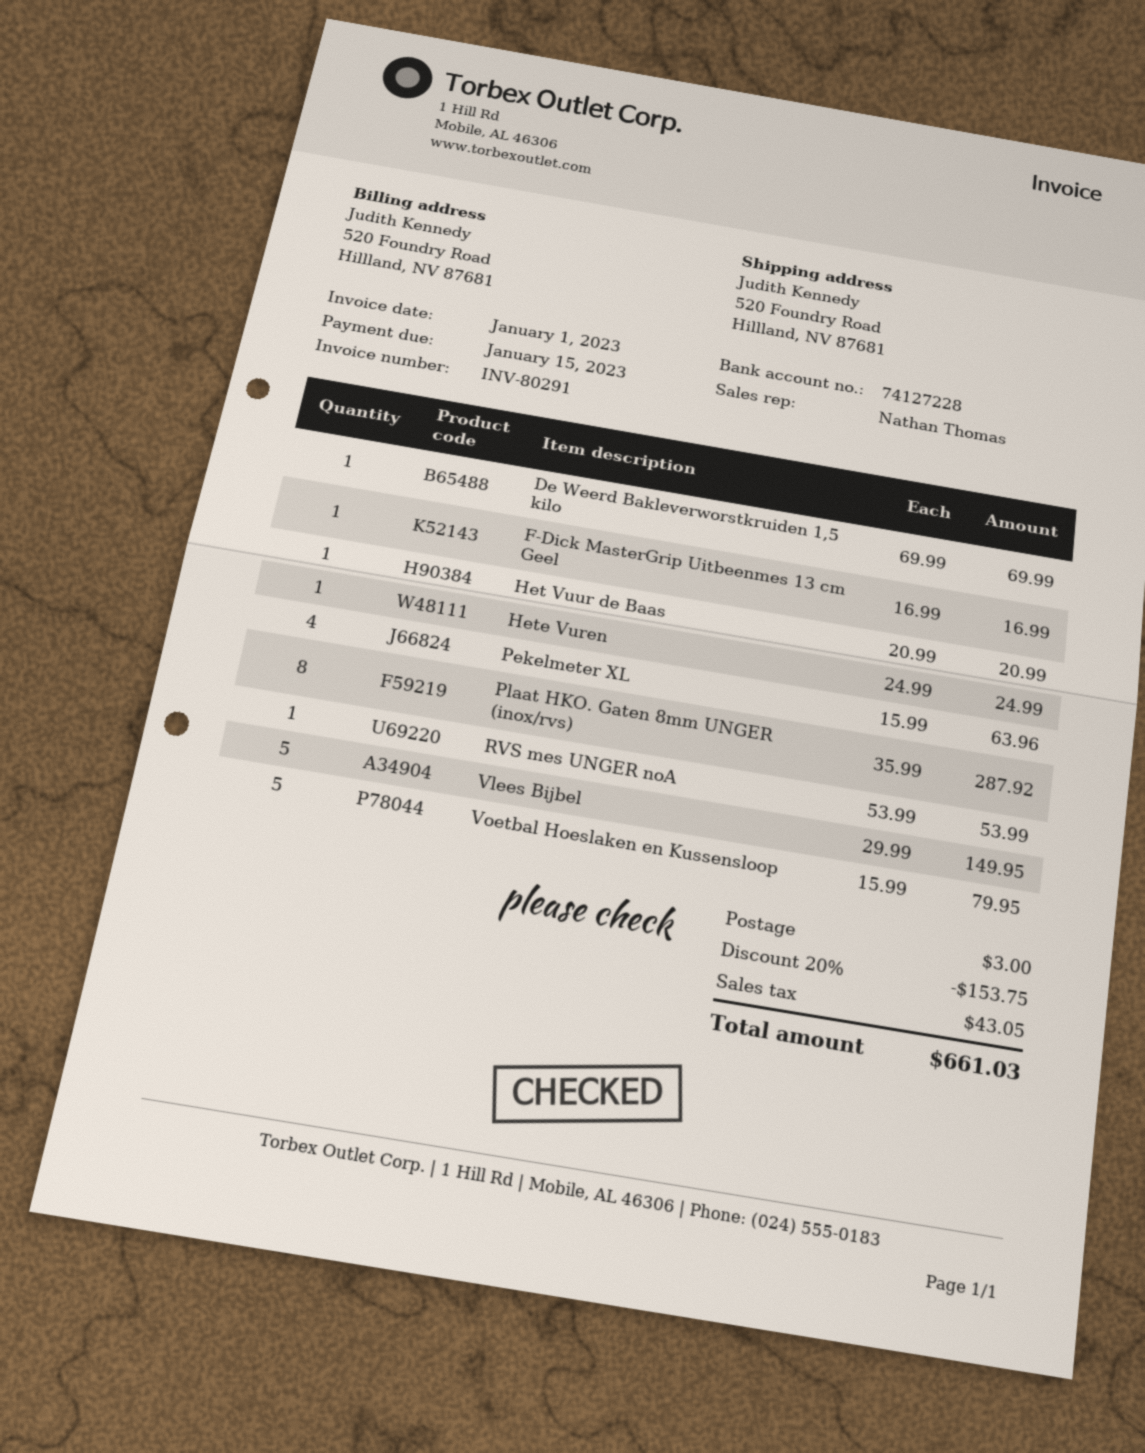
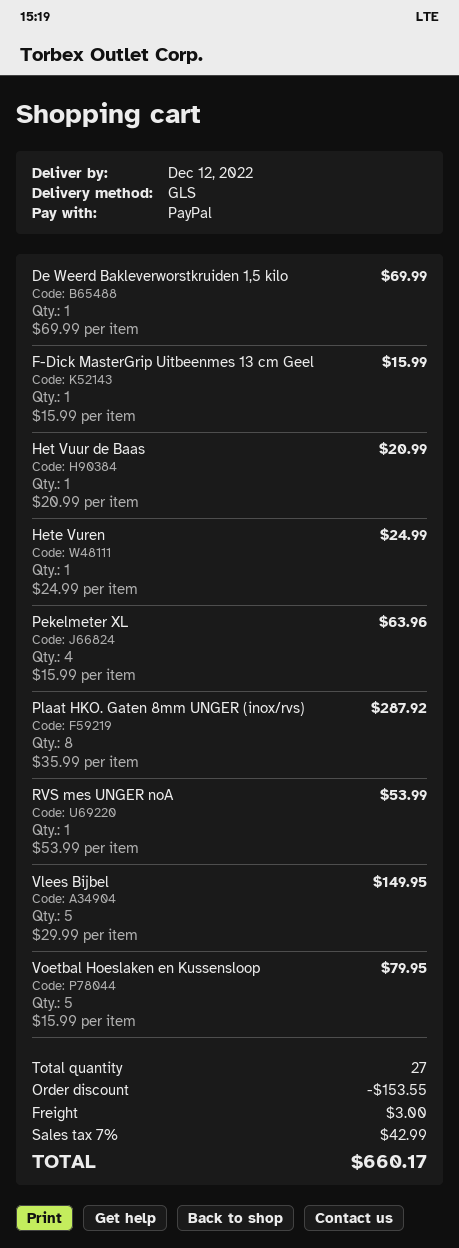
F-Dick MasterGrip Uitbeenmes 13 cm Geel: 1 x 16.99 = 16.99 -> 1 x 15.99 = 15.99
discount: 153.75 -> 153.55
tax: 43.05 -> 42.99
total: 661.03 -> 660.17

